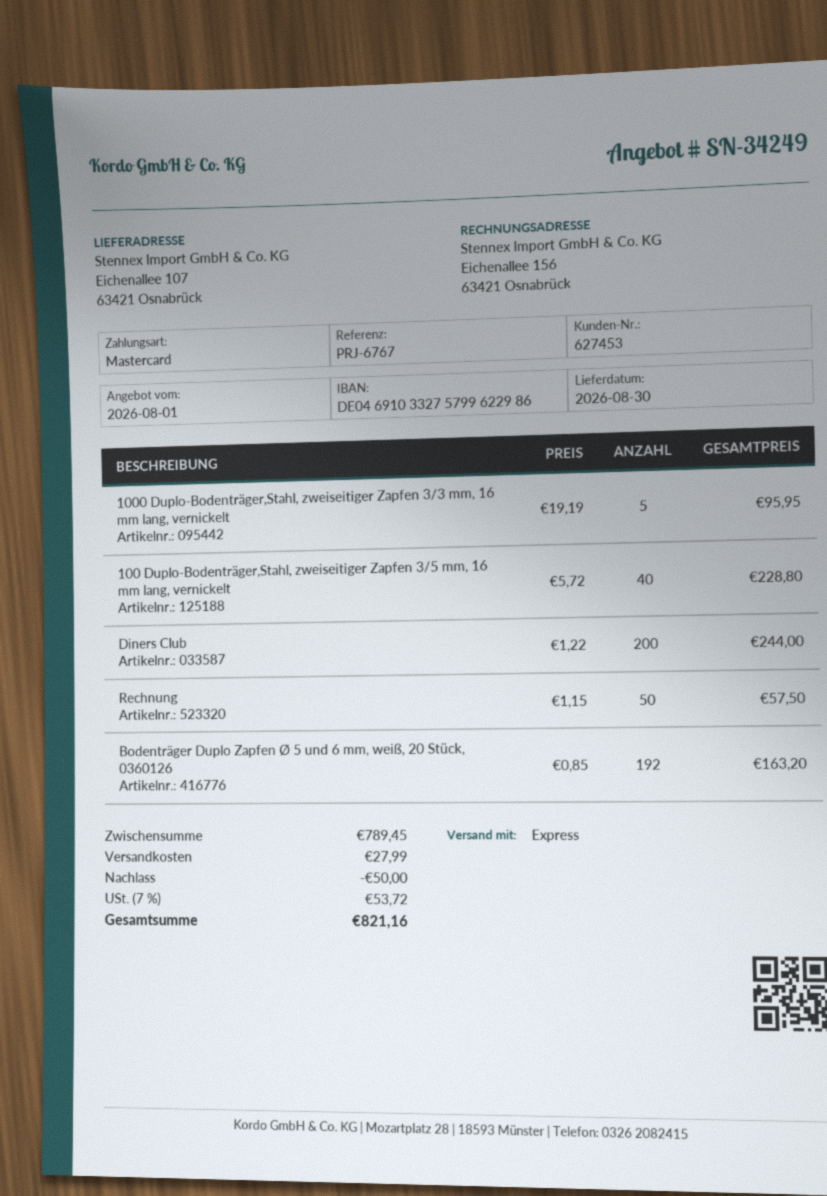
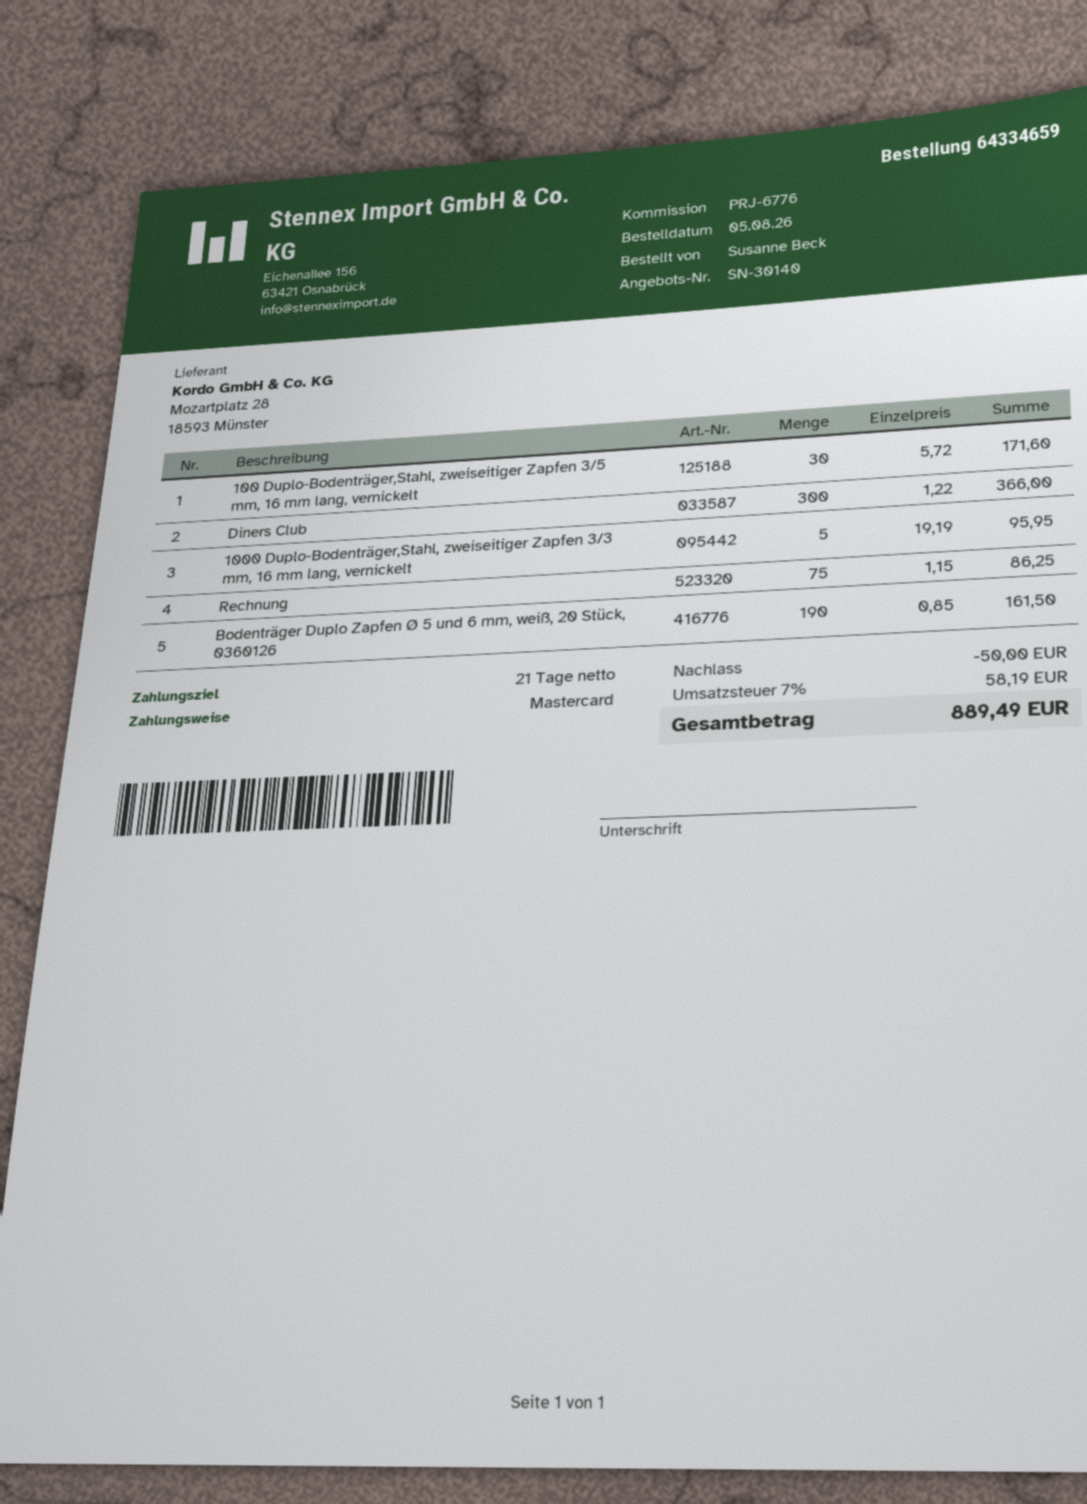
quote number: SN-34249 -> SN-30140
reference: PRJ-6767 -> PRJ-6776
100 Duplo-Bodenträger,Stahl, zweiseitiger Zapfen 3/5 mm, 16 mm lang, vernickelt: 40 x 5.72 = 228.80 -> 30 x 5.72 = 171.60
Diners Club: 200 x 1.22 = 244.00 -> 300 x 1.22 = 366.00
Rechnung: 50 x 1.15 = 57.50 -> 75 x 1.15 = 86.25
Bodenträger Duplo Zapfen Ø 5 und 6 mm, weiß, 20 Stück, 0360126: 192 x 0.85 = 163.20 -> 190 x 0.85 = 161.50
shipping: 27.99 -> none
tax: 7% = 53.72 -> 7% = 58.19
total: 821.16 -> 889.49

